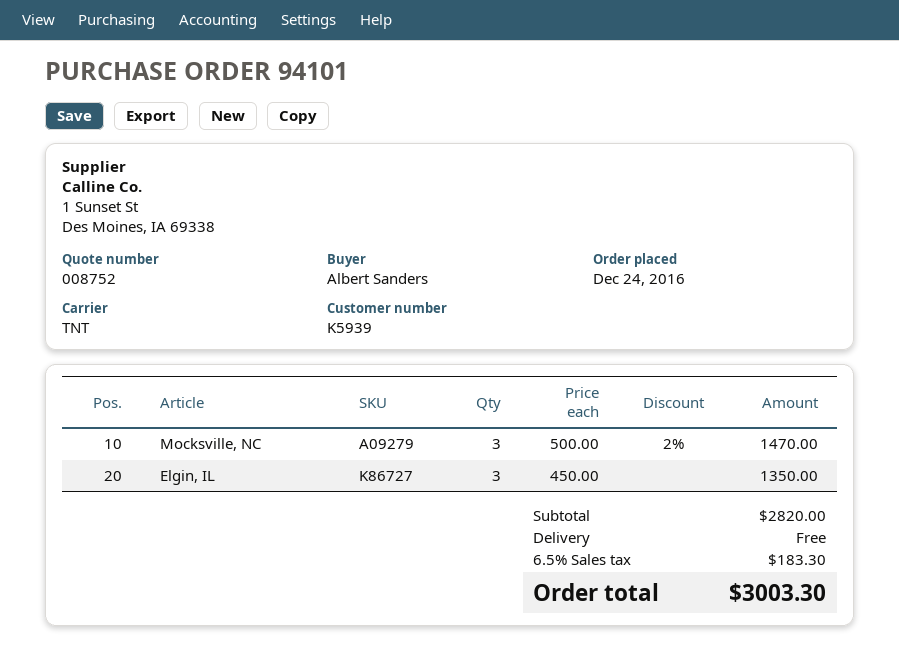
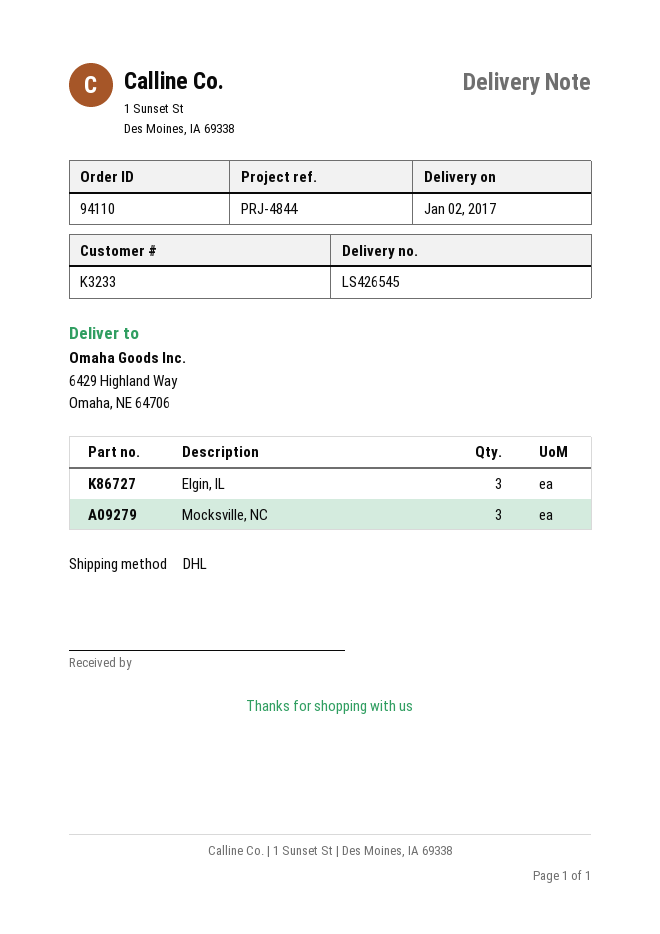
order number: 94101 -> 94110
customer number: K5939 -> K3233
shipping method: TNT -> DHL

